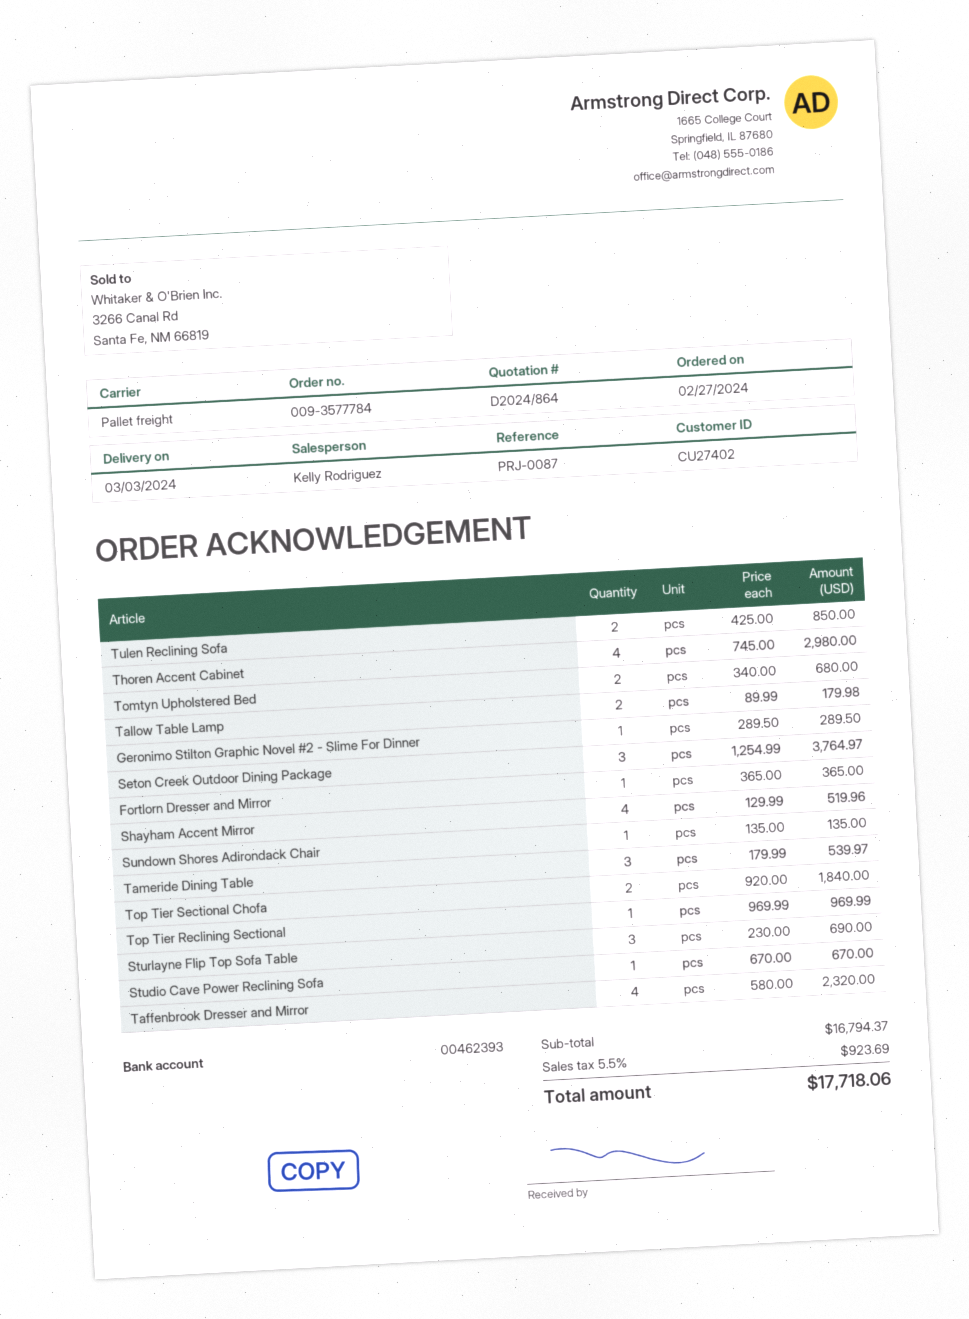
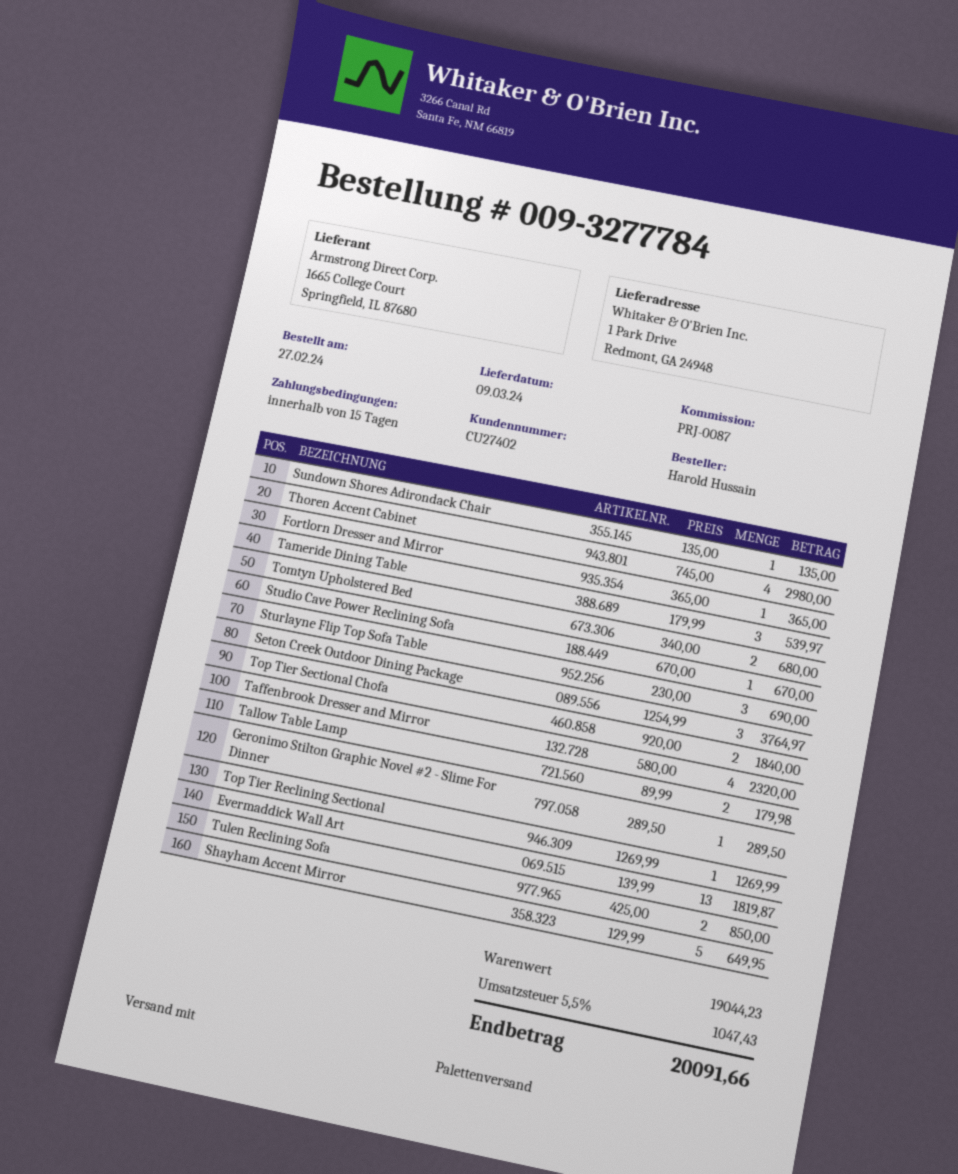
order number: 009-3577784 -> 009-3277784
delivery date: 2024-03-03 -> 2024-03-09
Shayham Accent Mirror: 4 x 129.99 = 519.96 -> 5 x 129.99 = 649.95
Top Tier Reclining Sectional: 1 x 969.99 = 969.99 -> 1 x 1269.99 = 1269.99
Evermaddick Wall Art: none -> 13 x 139.99 = 1819.87
subtotal: 16794.37 -> 19044.23
tax: 5.5% = 923.69 -> 5.5% = 1047.43
total: 17718.06 -> 20091.66

